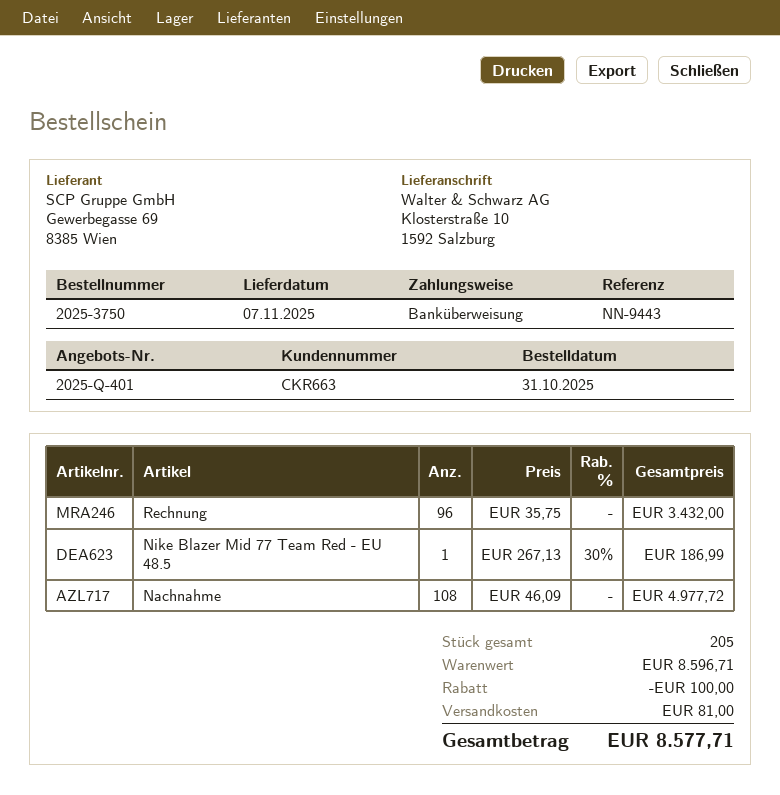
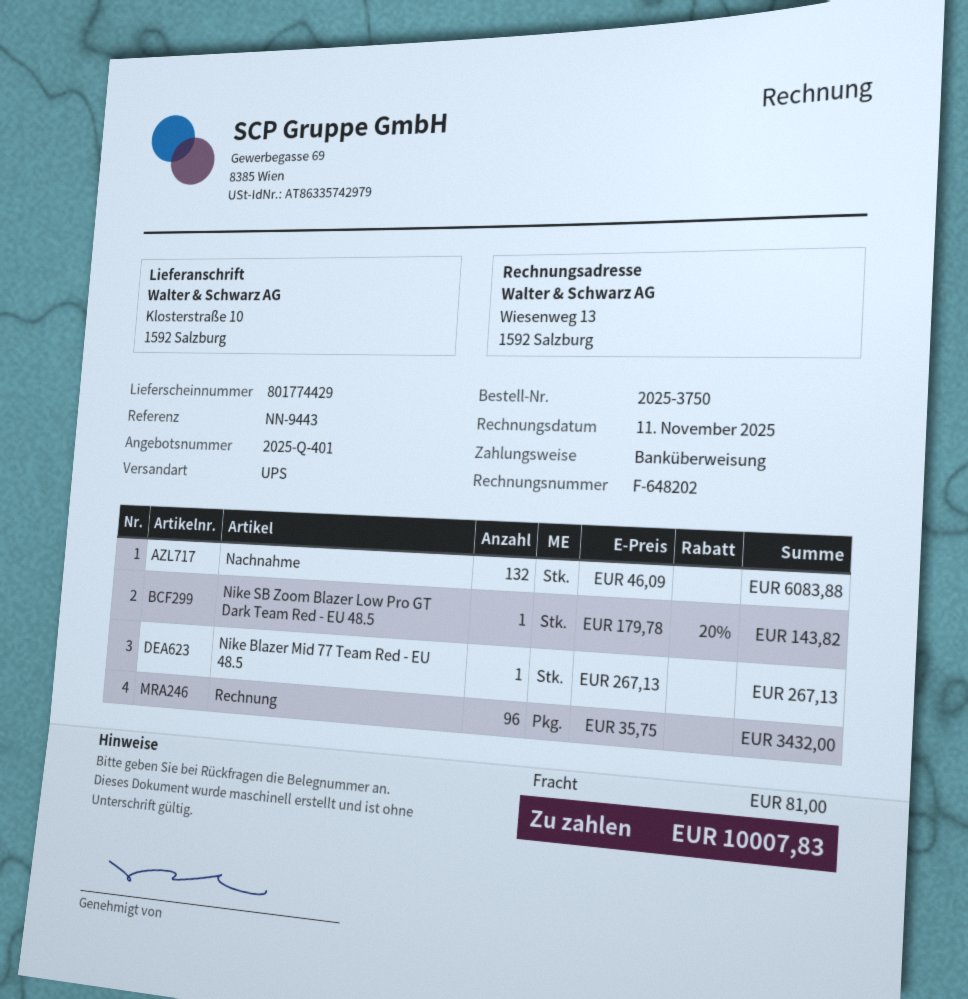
Nike Blazer Mid 77 Team Red - EU 48.5: 1 x 267.13 - 30% = 186.99 -> 1 x 267.13 = 267.13
Nachnahme: 108 x 46.09 = 4977.72 -> 132 x 46.09 = 6083.88
Nike SB Zoom Blazer Low Pro GT Dark Team Red - EU 48.5: none -> 1 x 179.78 - 20% = 143.82
discount: 100.00 -> none
total: 8577.71 -> 10007.83

